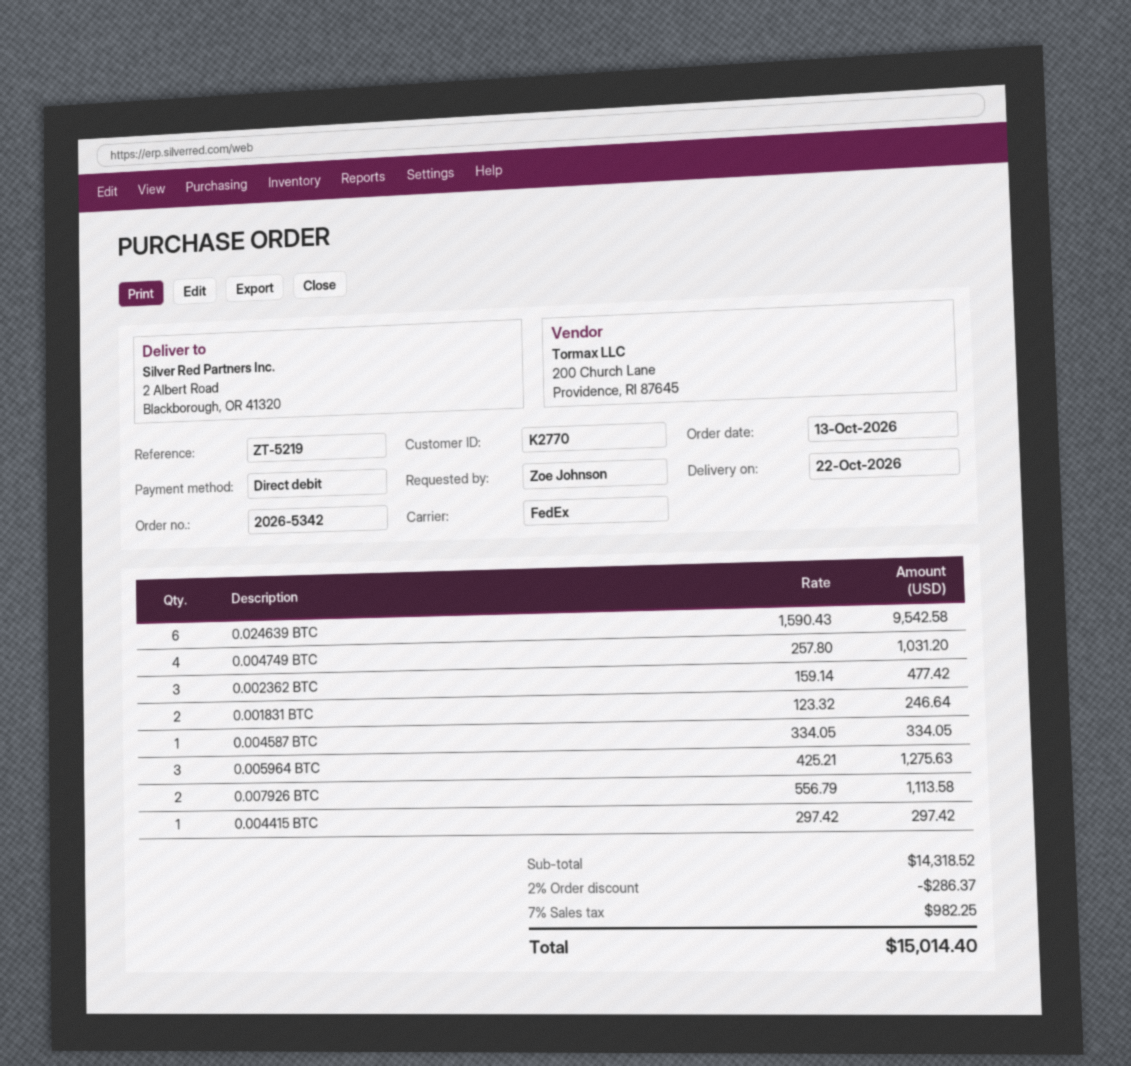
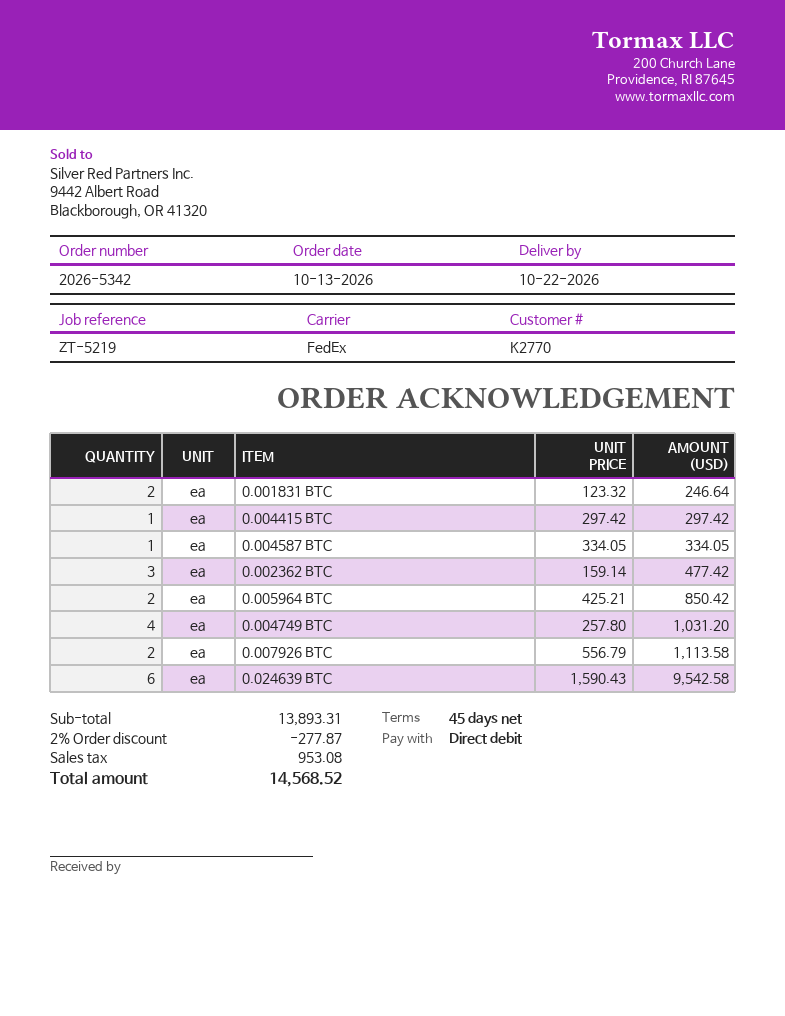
0.005964 BTC: 3 x 425.21 = 1275.63 -> 2 x 425.21 = 850.42
subtotal: 14318.52 -> 13893.31
discount: 2% = 286.37 -> 2% = 277.87
tax: 982.25 -> 953.08
total: 15014.40 -> 14568.52

